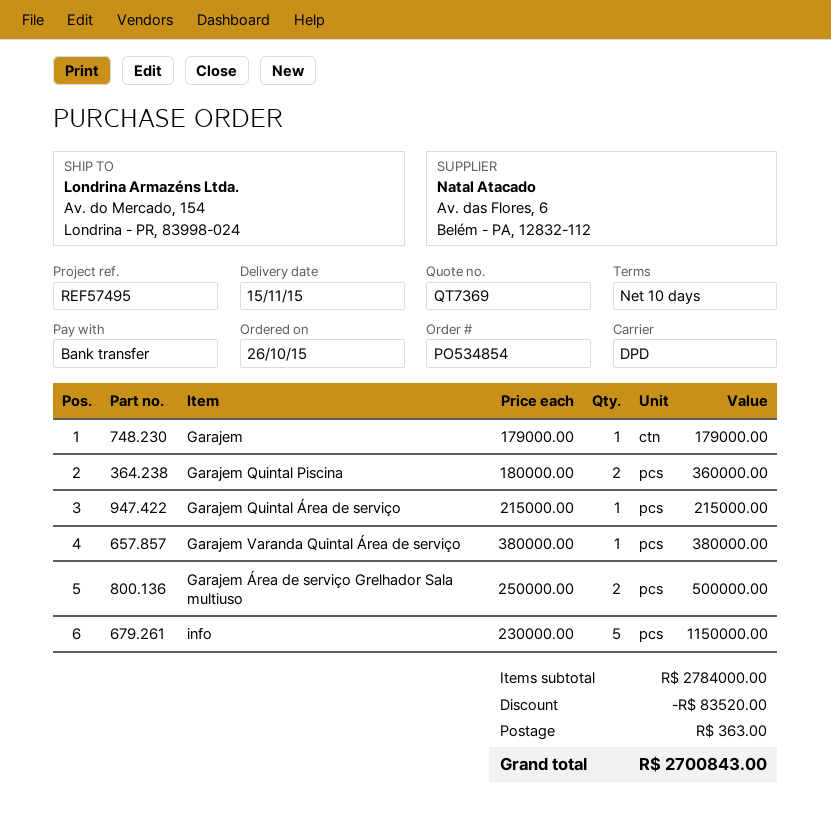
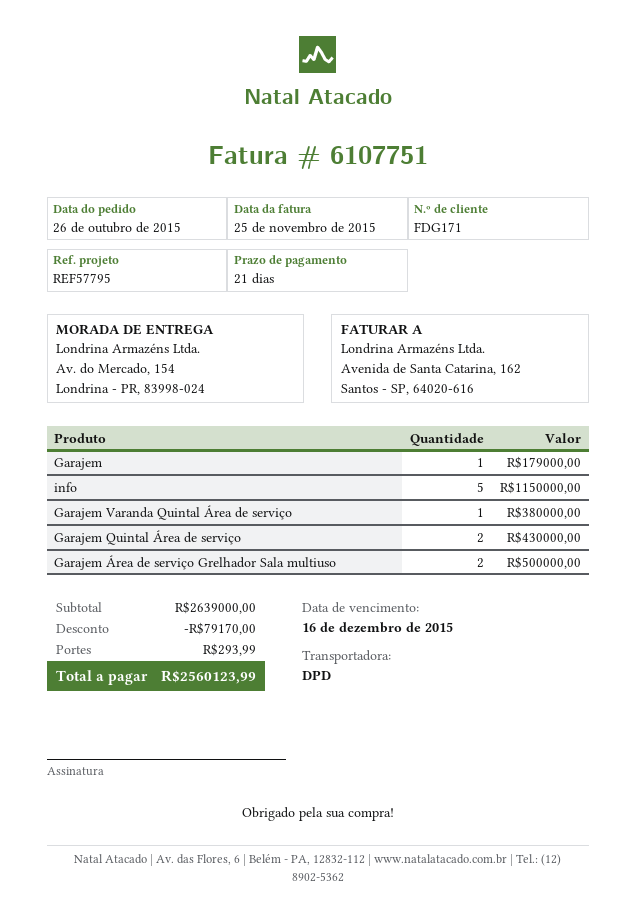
payment terms: 10 days -> 21 days
reference: REF57495 -> REF57795
Garajem Quintal Piscina: 2 for 360000.00 -> none
Garajem Quintal Área de serviço: 1 for 215000.00 -> 2 for 430000.00
subtotal: 2784000.00 -> 2639000.00
discount: 83520.00 -> 79170.00
shipping: 363.00 -> 293.99
total: 2700843.00 -> 2560123.99

